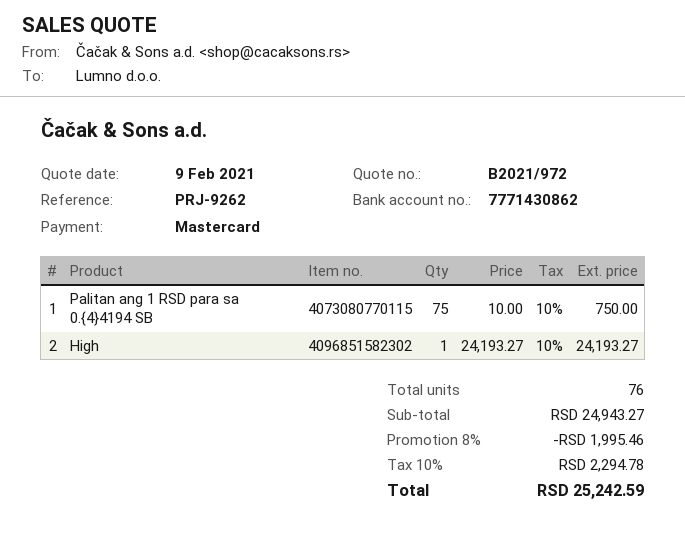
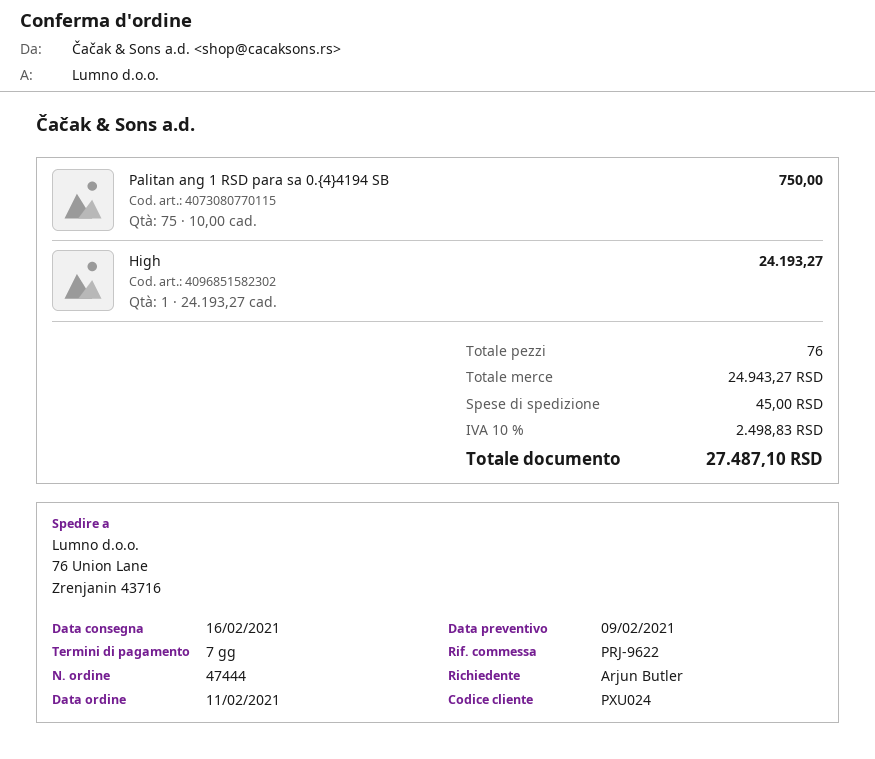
reference: PRJ-9262 -> PRJ-9622
discount: 8% = 1995.46 -> none
shipping: none -> 45.00
tax: 10% = 2294.78 -> 10% = 2498.83
total: 25242.59 -> 27487.10

